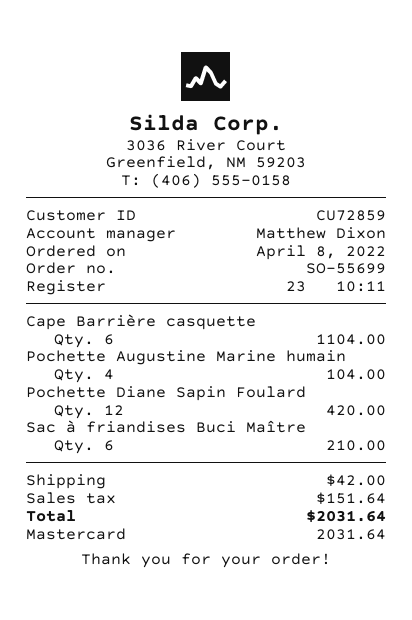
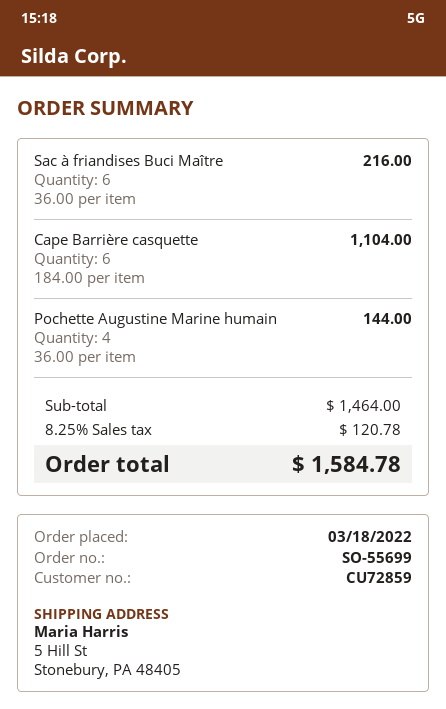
order date: 2022-04-08 -> 2022-03-18
Pochette Augustine Marine humain: 4 for 104.00 -> 4 for 144.00
Pochette Diane Sapin Foulard: 12 for 420.00 -> none
Sac à friandises Buci Maître: 6 for 210.00 -> 6 for 216.00
shipping: 42.00 -> none
tax: 151.64 -> 120.78
total: 2031.64 -> 1584.78

